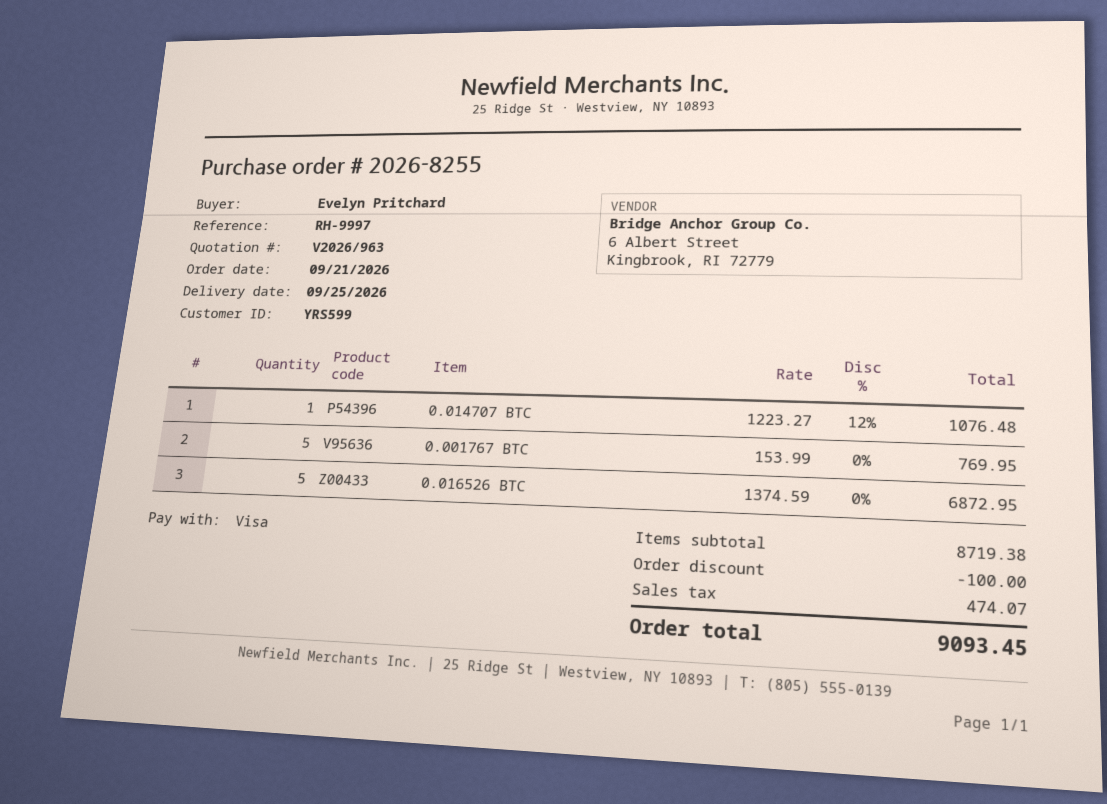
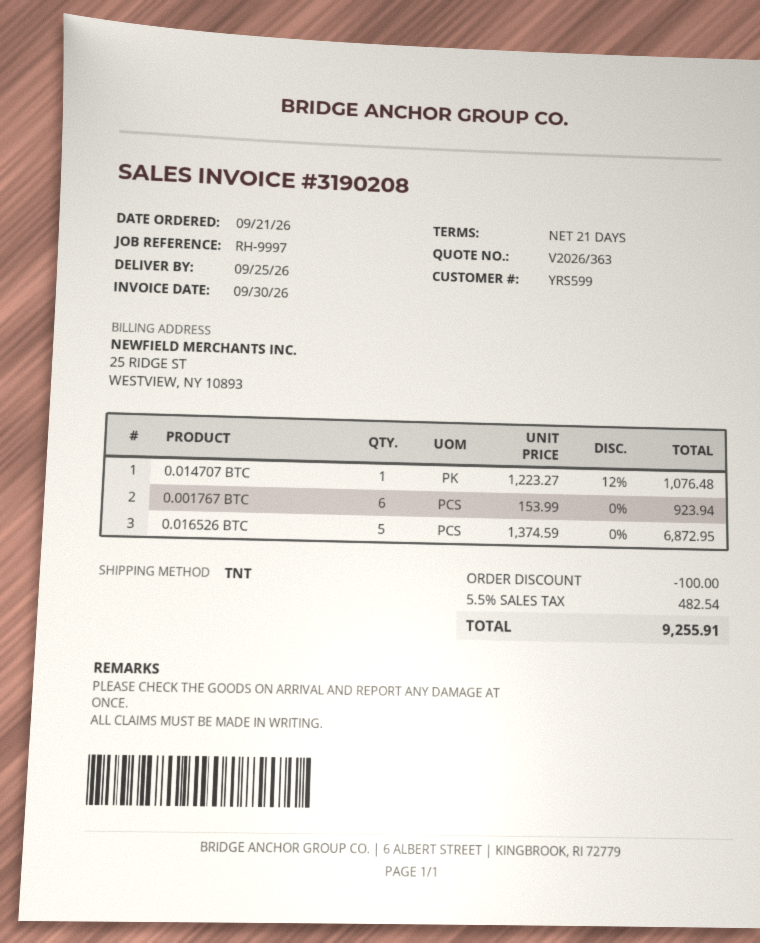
quote number: V2026/963 -> V2026/363
0.001767 BTC: 5 x 153.99 = 769.95 -> 6 x 153.99 = 923.94
tax: 474.07 -> 482.54
total: 9093.45 -> 9255.91

